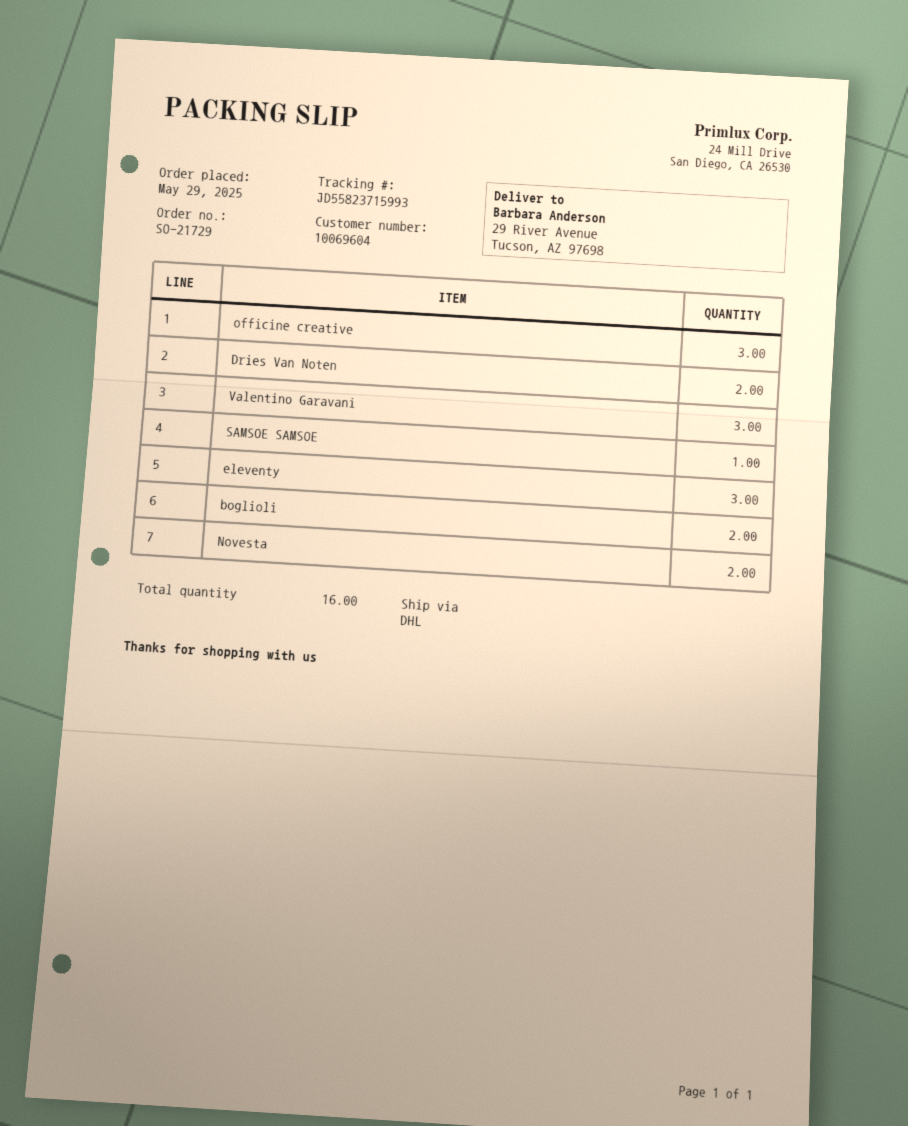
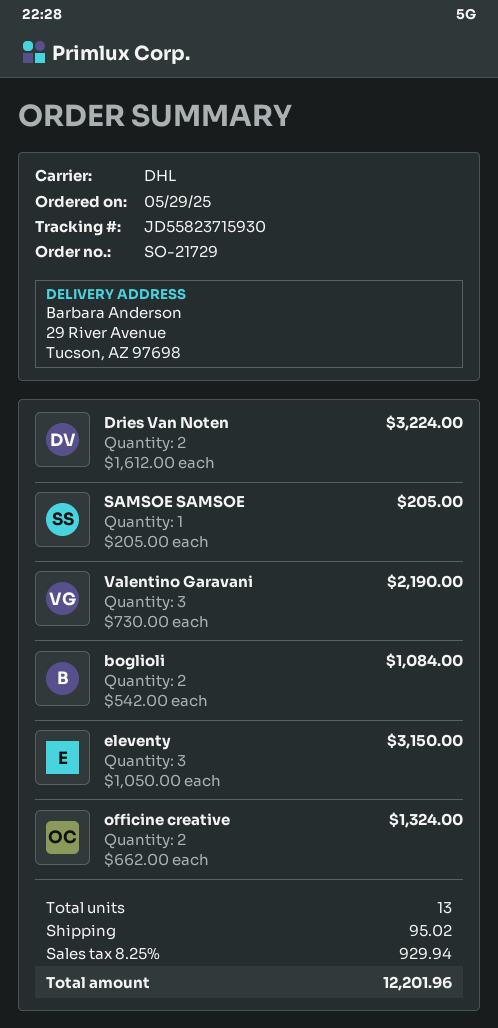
tracking number: JD55823715993 -> JD55823715930
officine creative: 3 -> 2
Novesta: 2 -> none
total quantity: 16 -> 13

